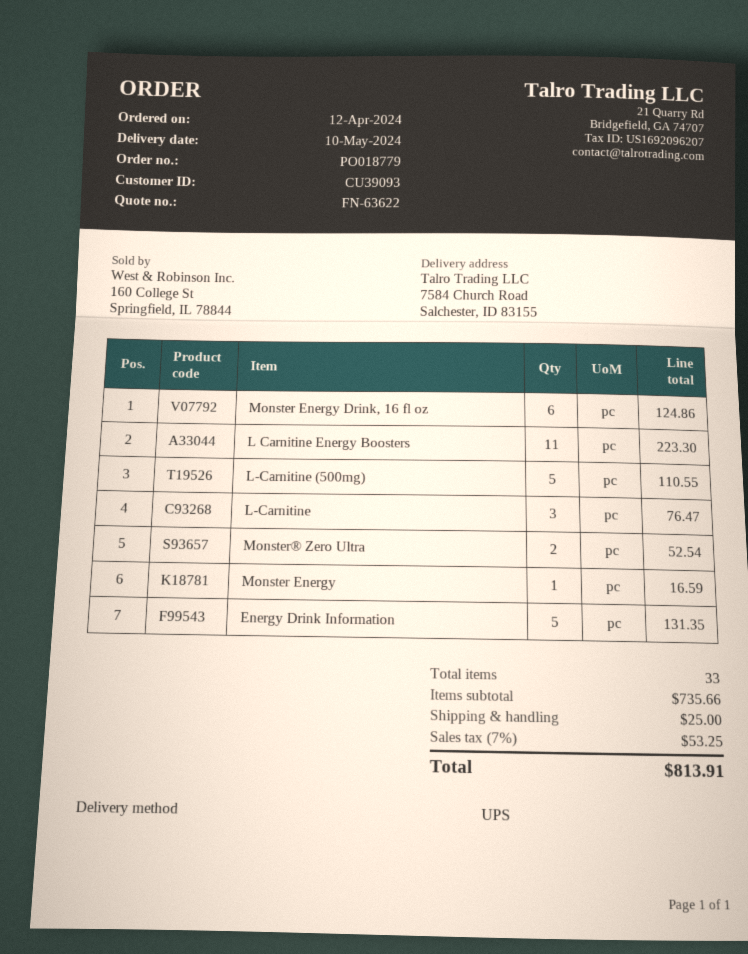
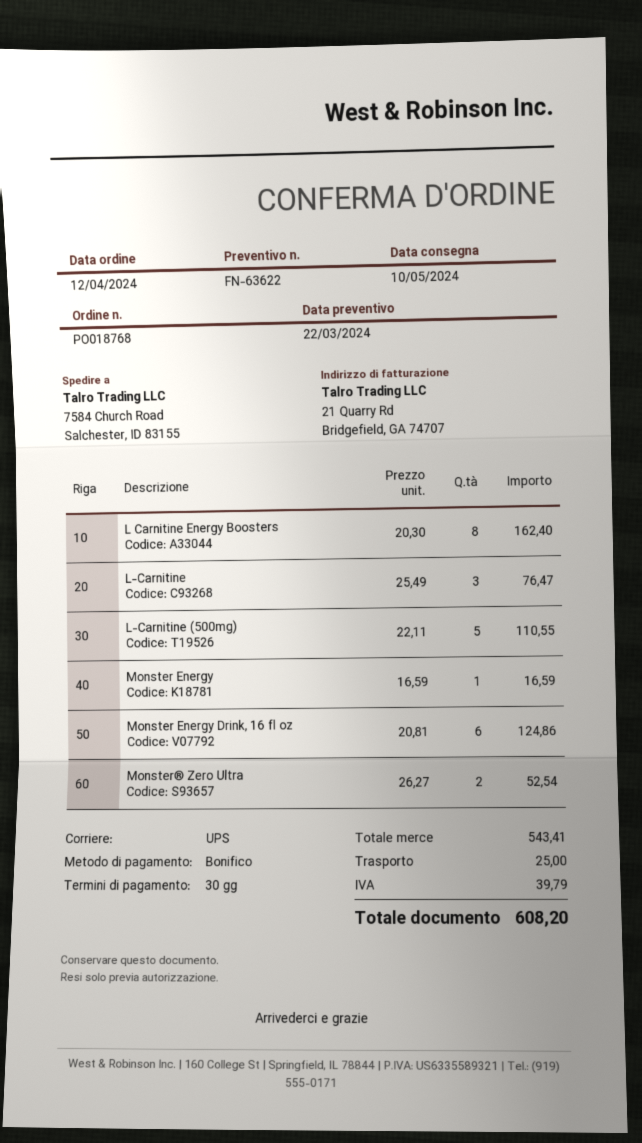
order number: PO018779 -> PO018768
L Carnitine Energy Boosters: 11 for 223.30 -> 8 for 162.40
Energy Drink Information: 5 for 131.35 -> none
subtotal: 735.66 -> 543.41
tax: 53.25 -> 39.79
total: 813.91 -> 608.20

